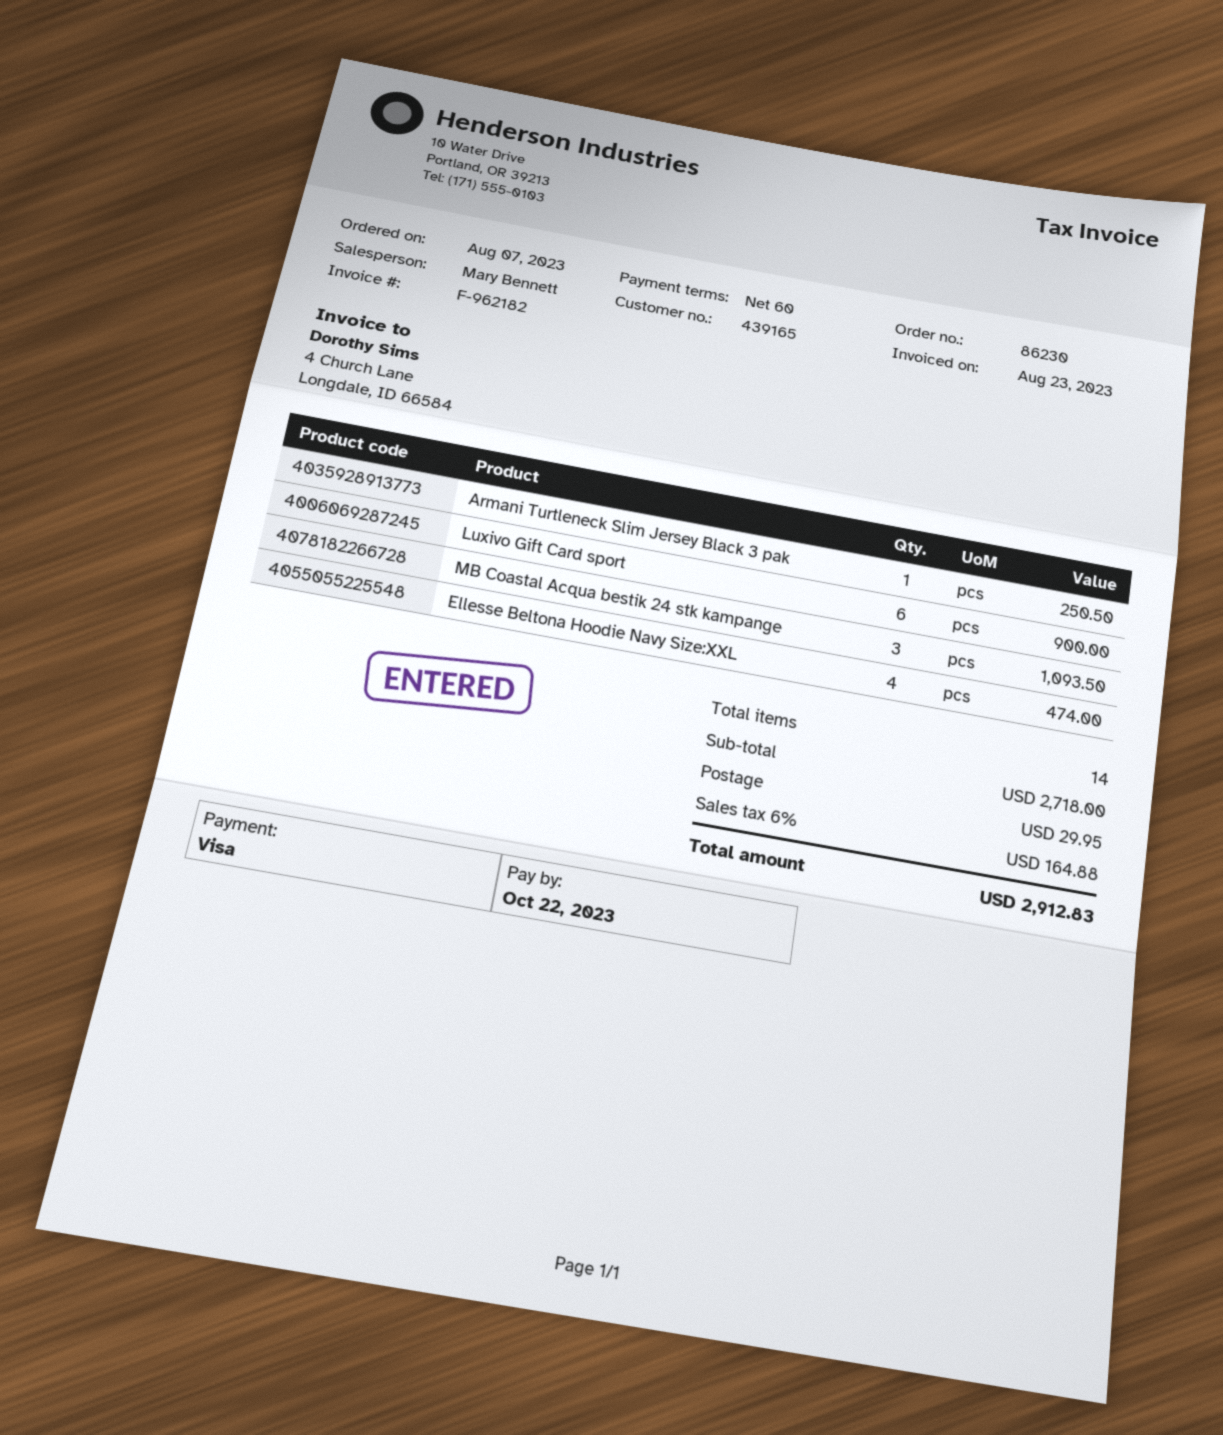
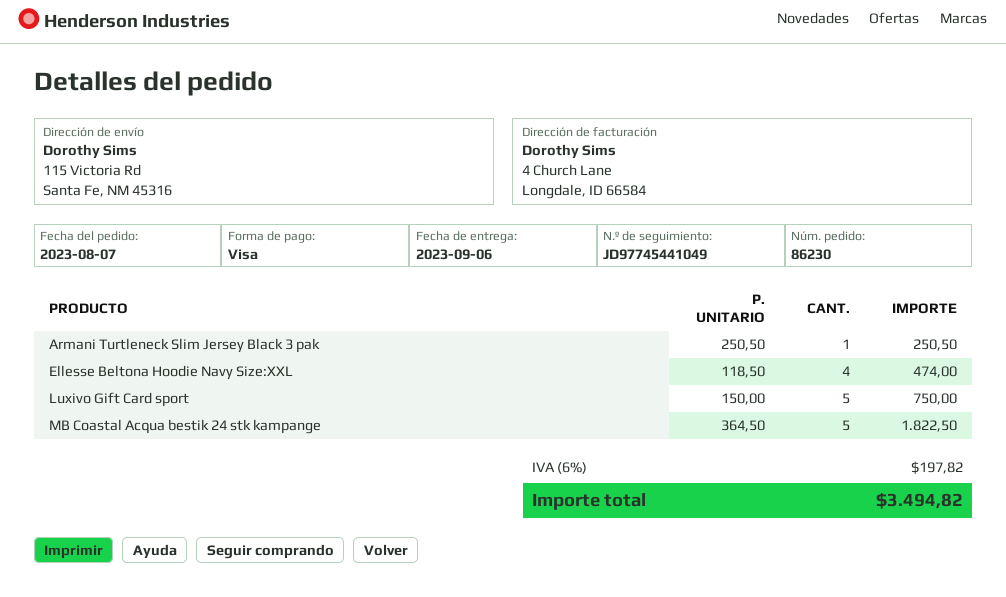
Luxivo Gift Card sport: 6 for 900.00 -> 5 for 750.00
MB Coastal Acqua bestik 24 stk kampange: 3 for 1093.50 -> 5 for 1822.50
shipping: 29.95 -> none
tax: 6% = 164.88 -> 6% = 197.82
total: 2912.83 -> 3494.82

